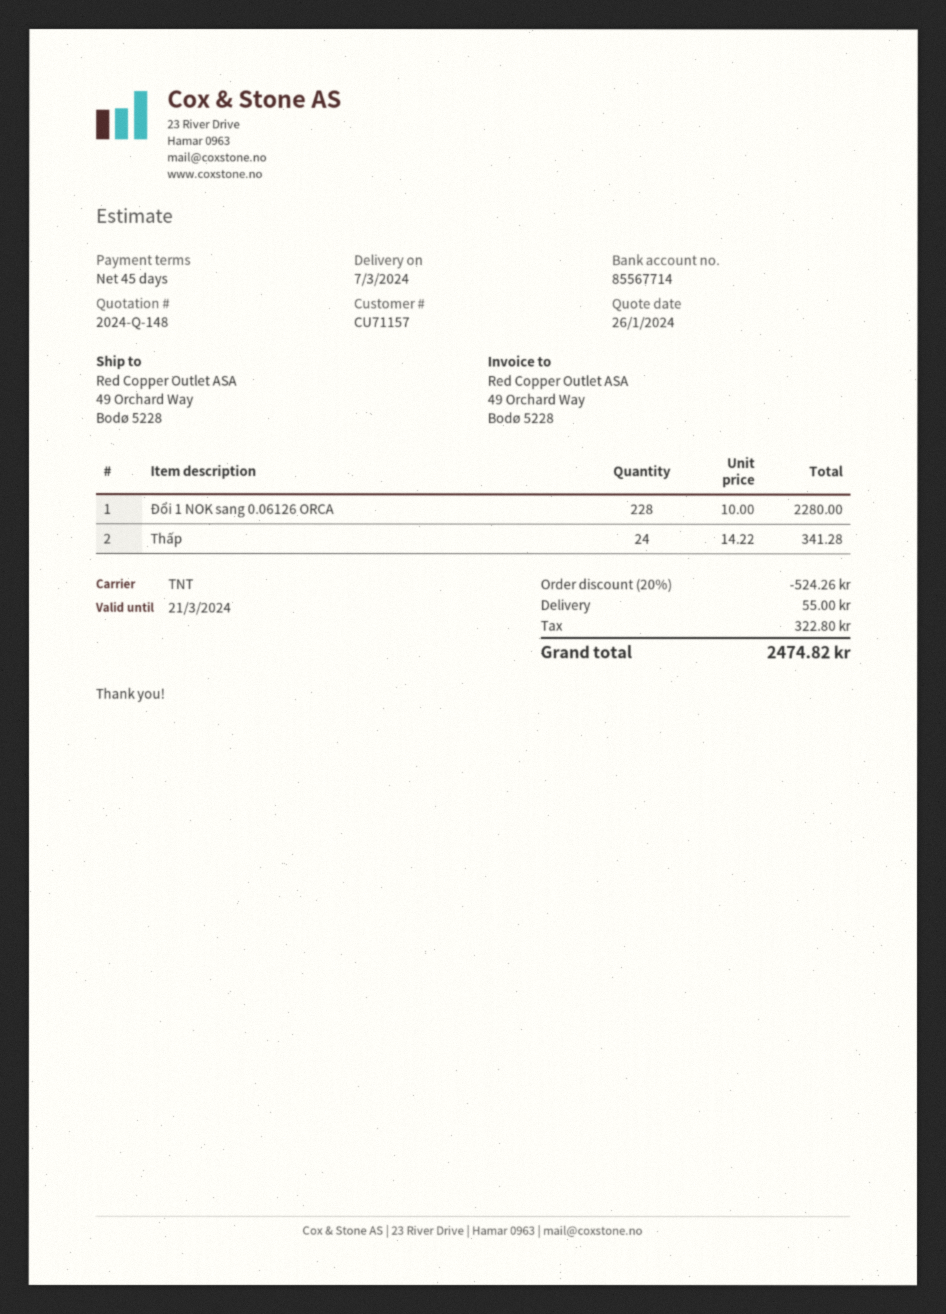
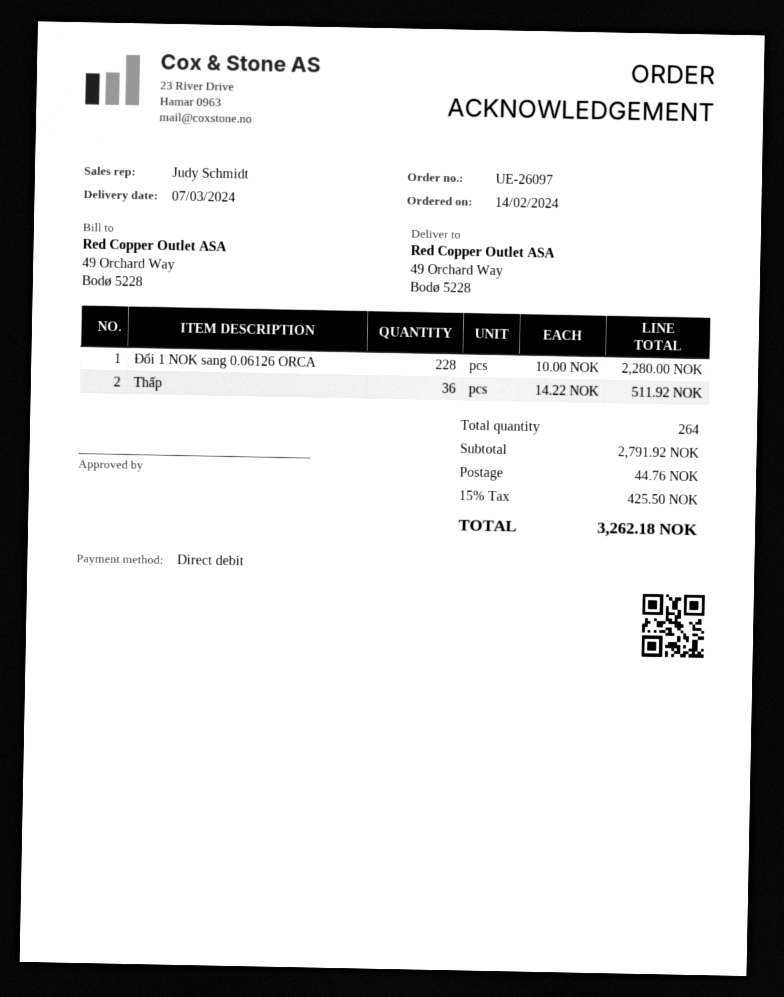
Thấp: 24 x 14.22 = 341.28 -> 36 x 14.22 = 511.92
discount: 20% = 524.26 -> none
shipping: 55.00 -> 44.76
tax: 322.80 -> 425.50
total: 2474.82 -> 3262.18

